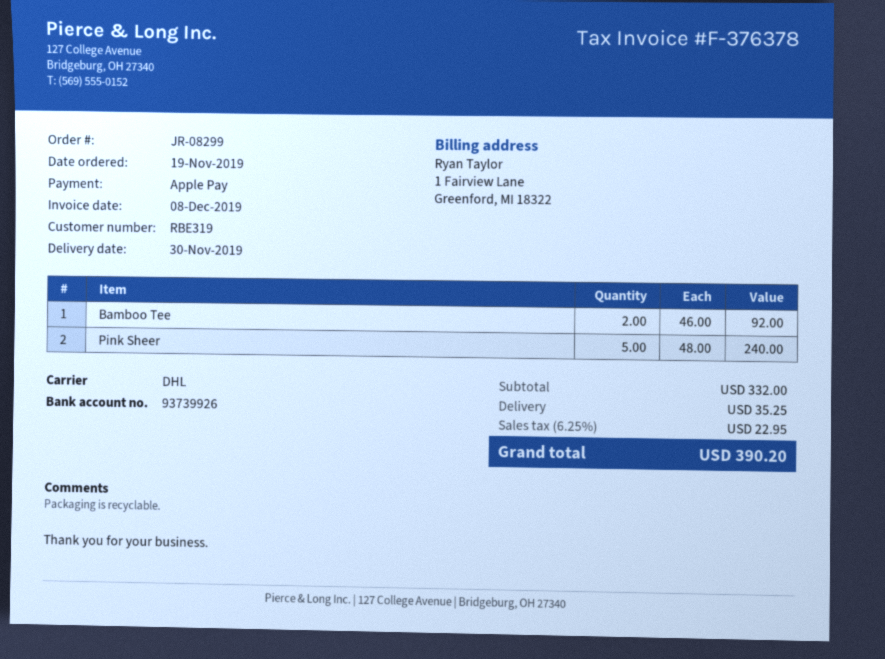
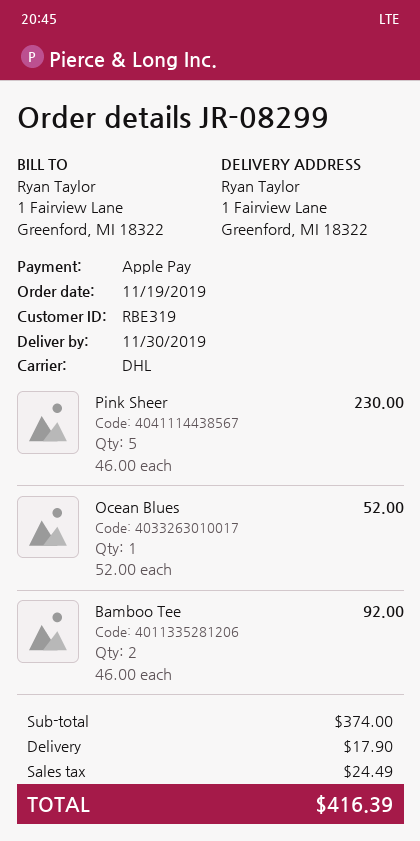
Pink Sheer: 5 x 48.00 = 240.00 -> 5 x 46.00 = 230.00
Ocean Blues: none -> 1 x 52.00 = 52.00
subtotal: 332.00 -> 374.00
shipping: 35.25 -> 17.90
tax: 22.95 -> 24.49
total: 390.20 -> 416.39

